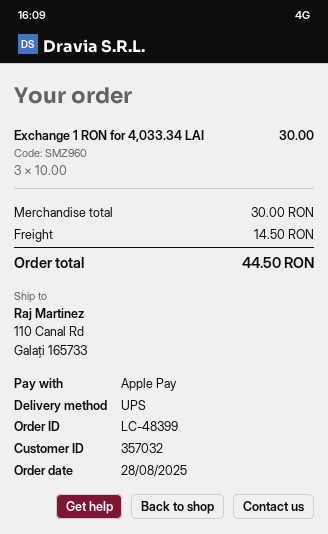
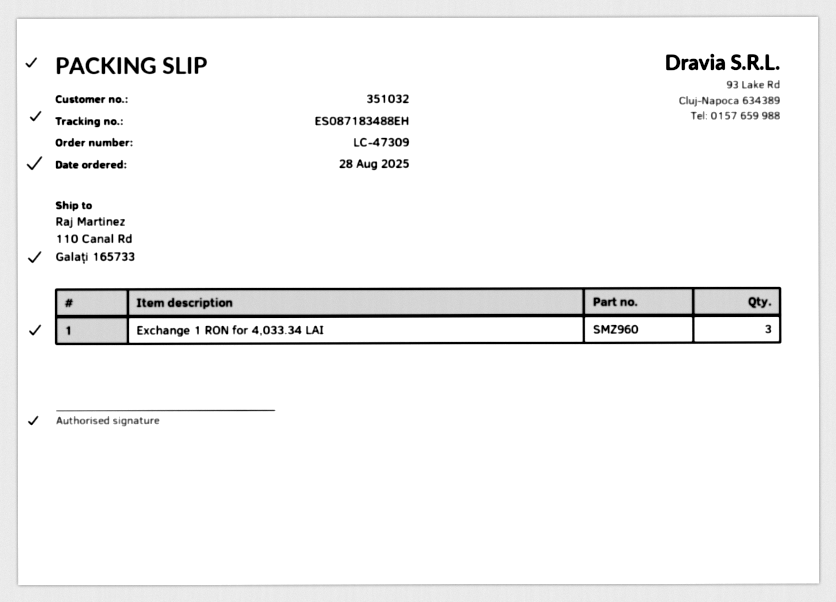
order number: LC-48399 -> LC-47309
customer number: 357032 -> 351032

